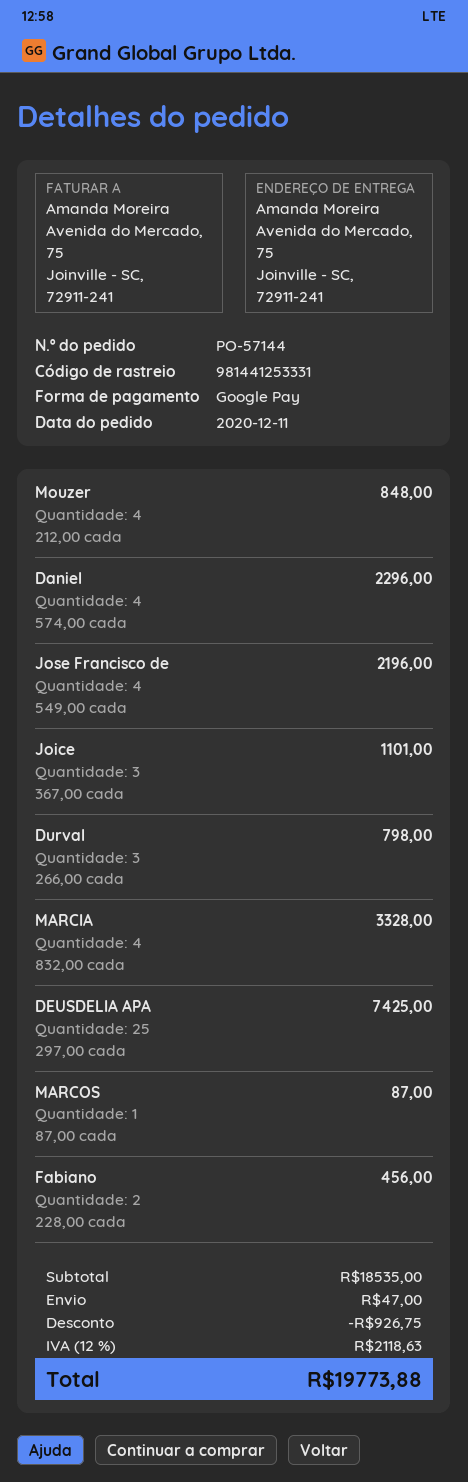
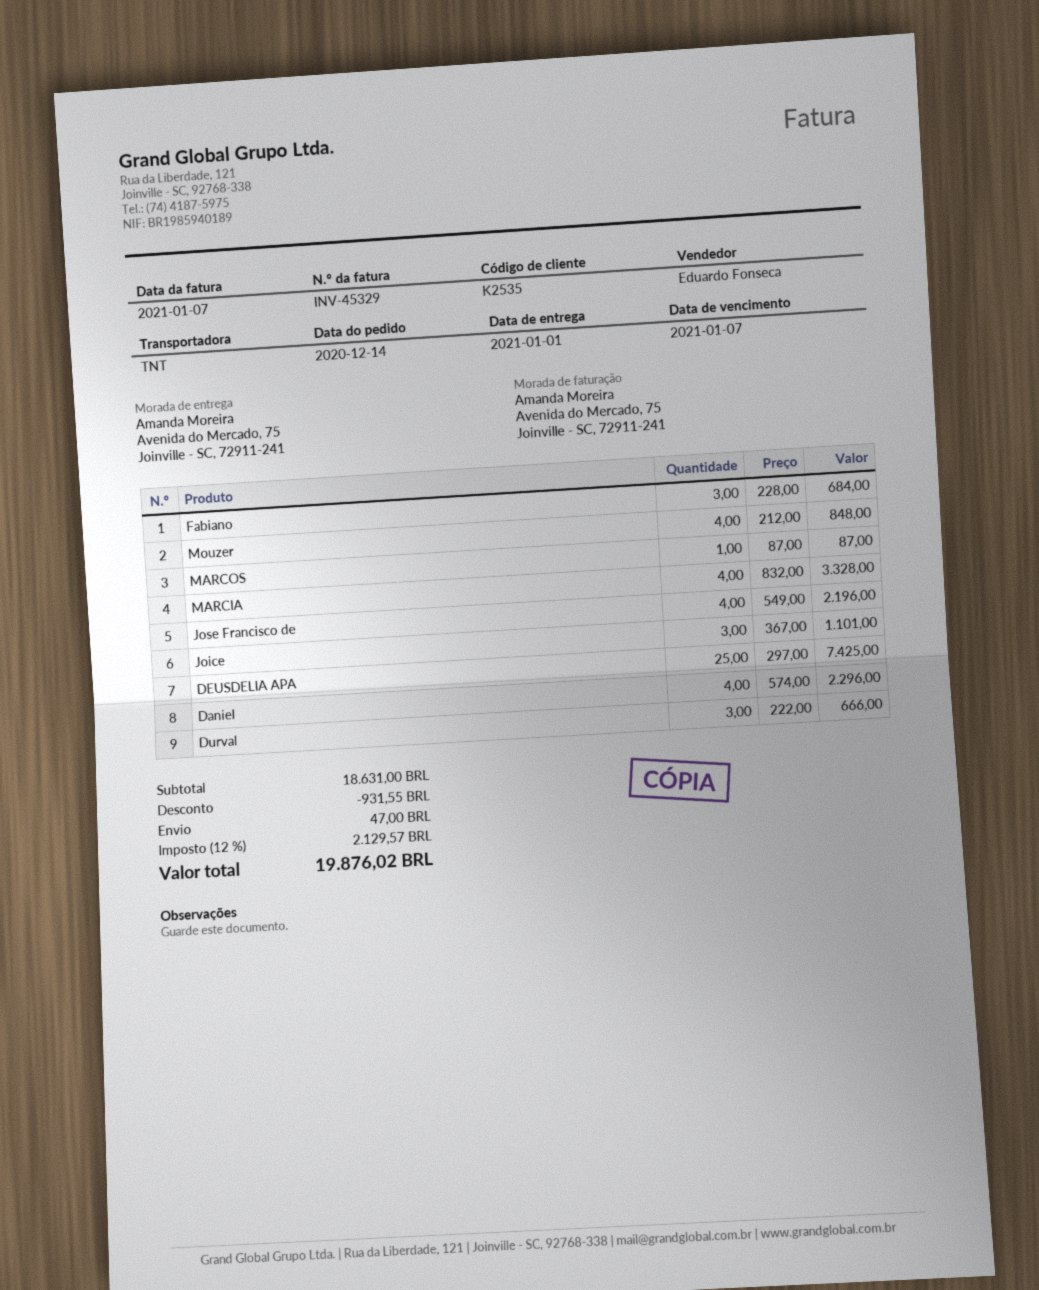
order date: 2020-12-11 -> 2020-12-14
Durval: 3 x 266.00 = 798.00 -> 3 x 222.00 = 666.00
Fabiano: 2 x 228.00 = 456.00 -> 3 x 228.00 = 684.00
subtotal: 18535.00 -> 18631.00
discount: 926.75 -> 931.55
tax: 12% = 2118.63 -> 12% = 2129.57
total: 19773.88 -> 19876.02

